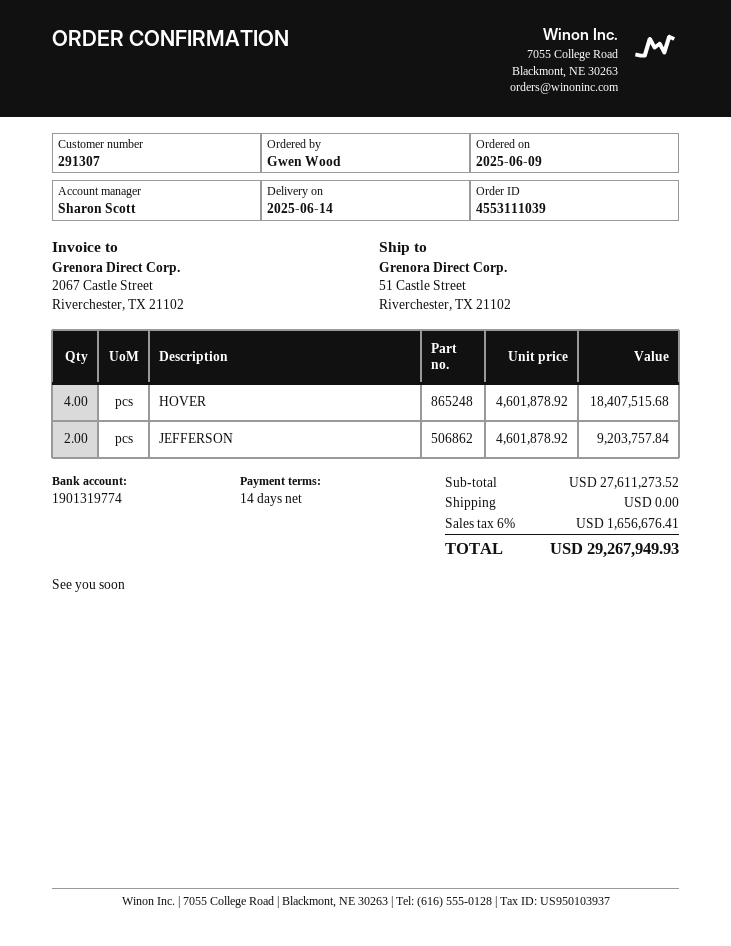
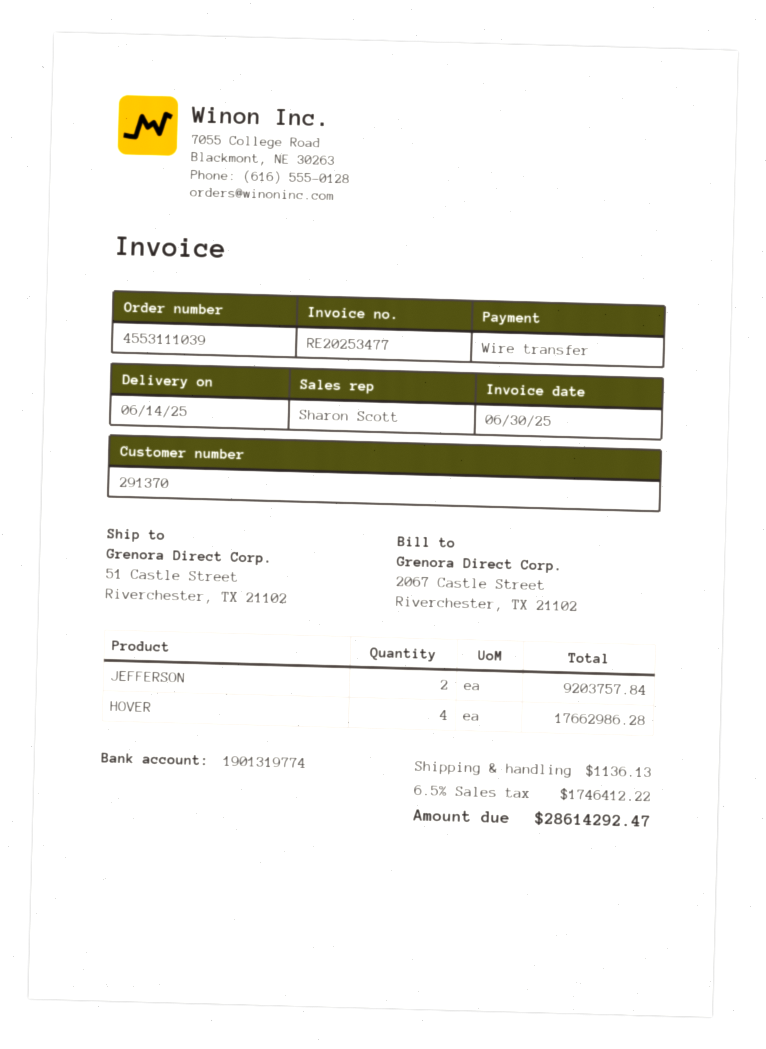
customer number: 291307 -> 291370
HOVER: 4 for 18407515.68 -> 4 for 17662986.28
shipping: 0.00 -> 1136.13
tax: 6% = 1656676.41 -> 6.5% = 1746412.22
total: 29267949.93 -> 28614292.47

